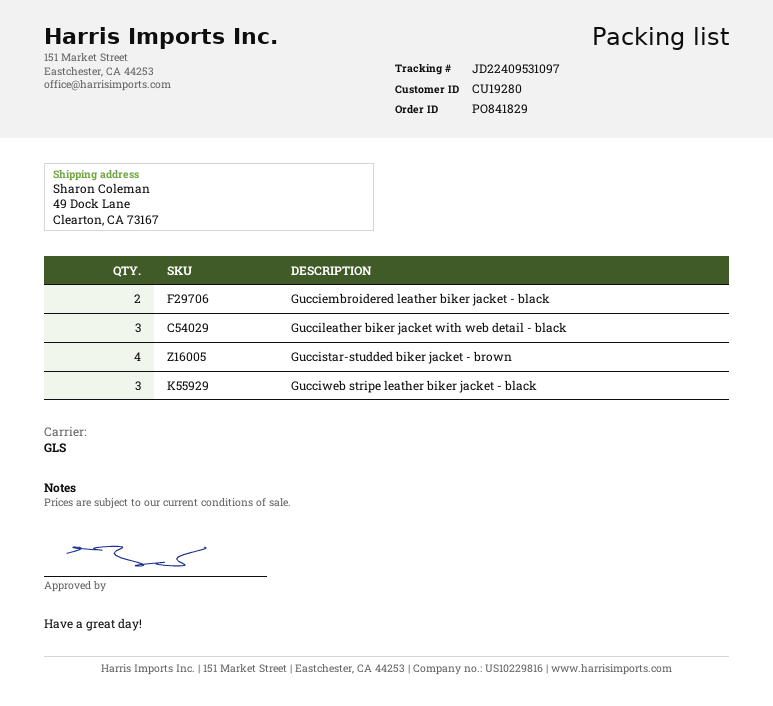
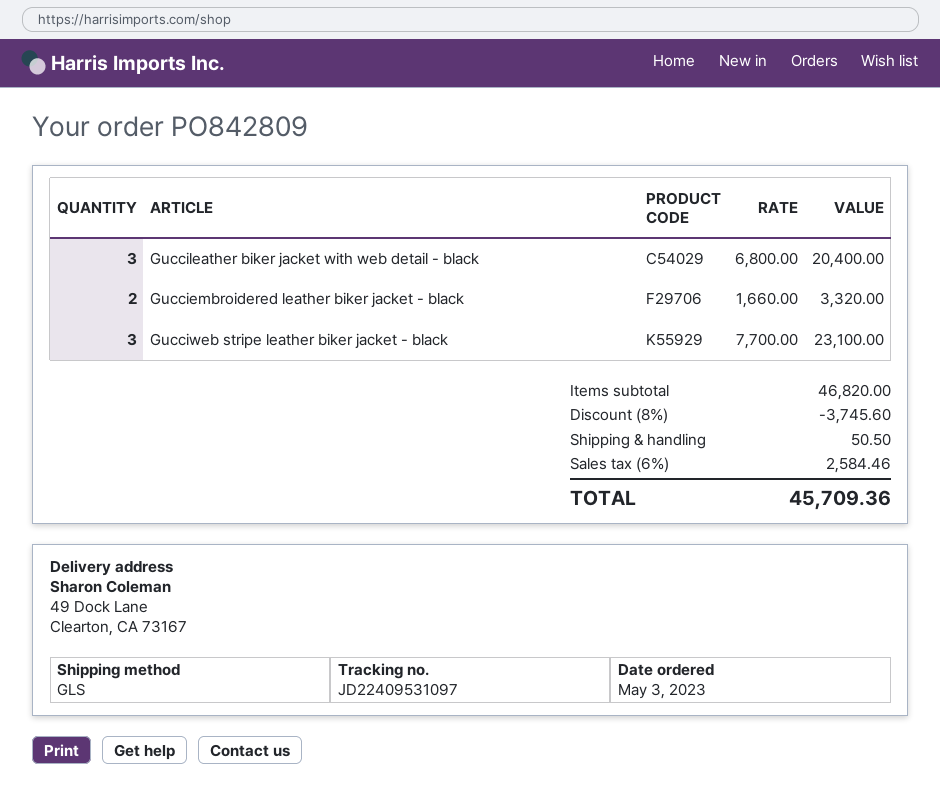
order number: PO841829 -> PO842809
Guccistar-studded biker jacket - brown: 4 -> none

